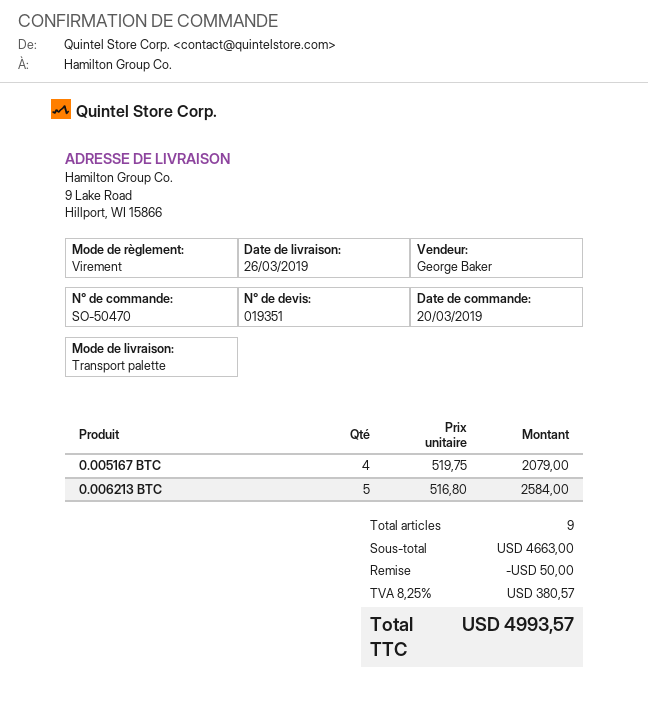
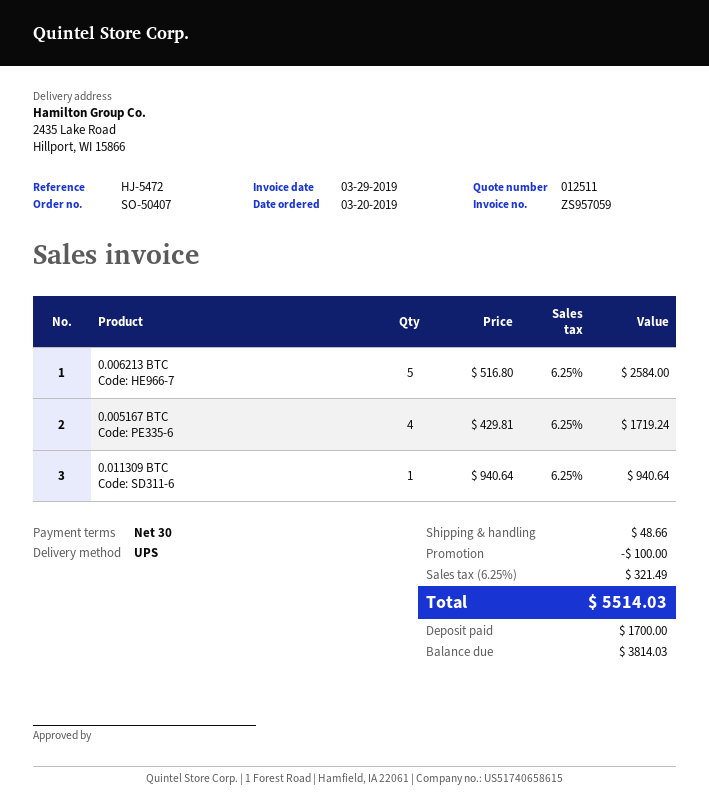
quote number: 019351 -> 012511
order number: SO-50470 -> SO-50407
shipping method: pallet freight -> UPS
ship to: 9 Lake Road, Hillport, WI 15866 -> 2435 Lake Road, Hillport, WI 15866
0.005167 BTC: 4 x 519.75 = 2079.00 -> 4 x 429.81 = 1719.24
0.011309 BTC: none -> 1 x 940.64 = 940.64
discount: 50.00 -> 100.00
shipping: none -> 48.66
tax: 8.25% = 380.57 -> 6.25% = 321.49
total: 4993.57 -> 5514.03

